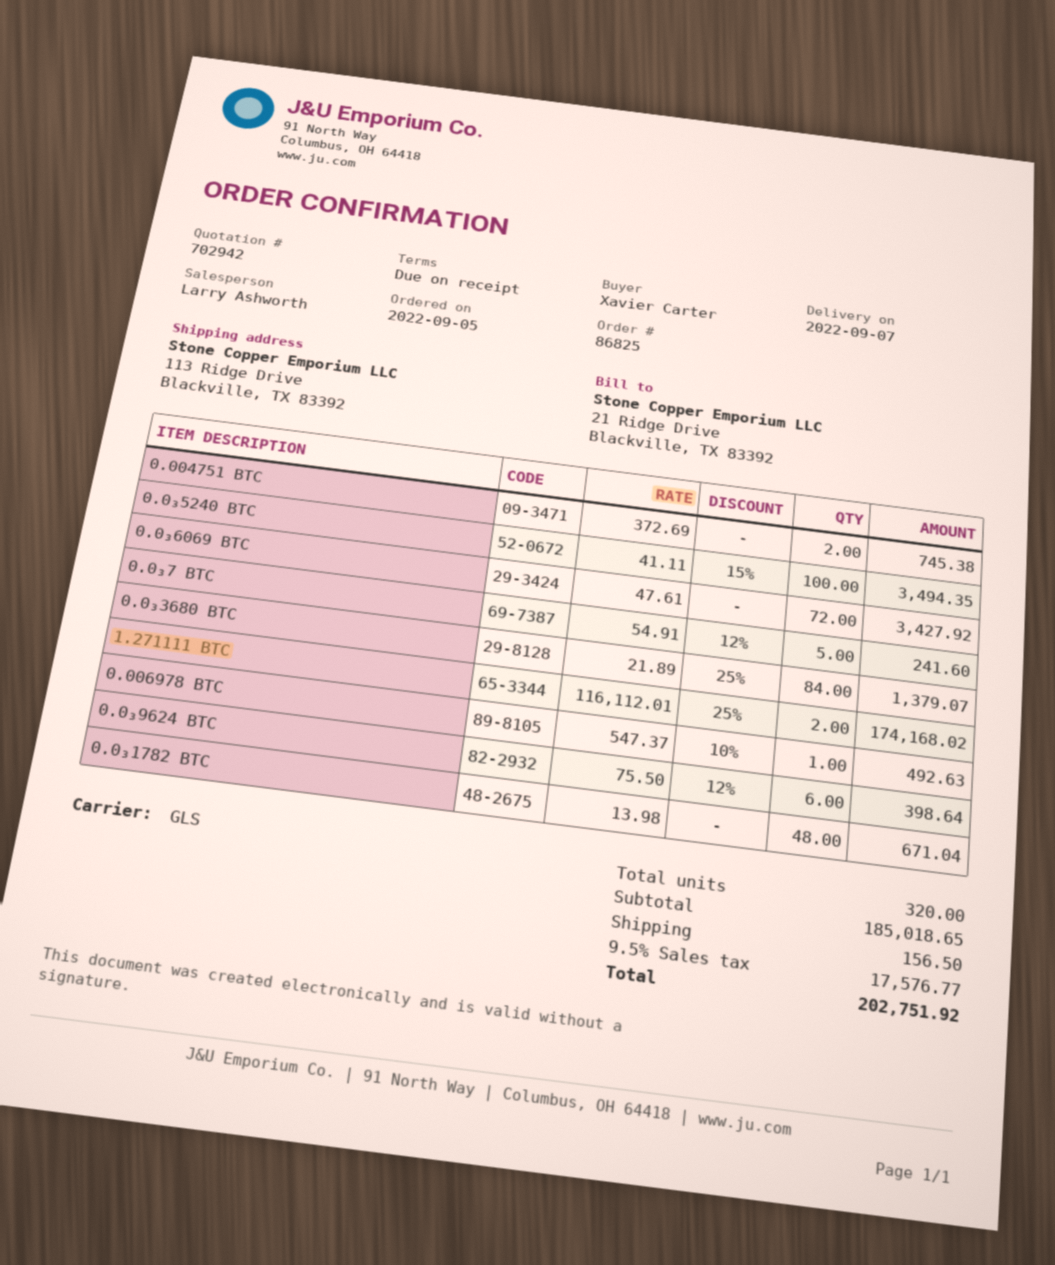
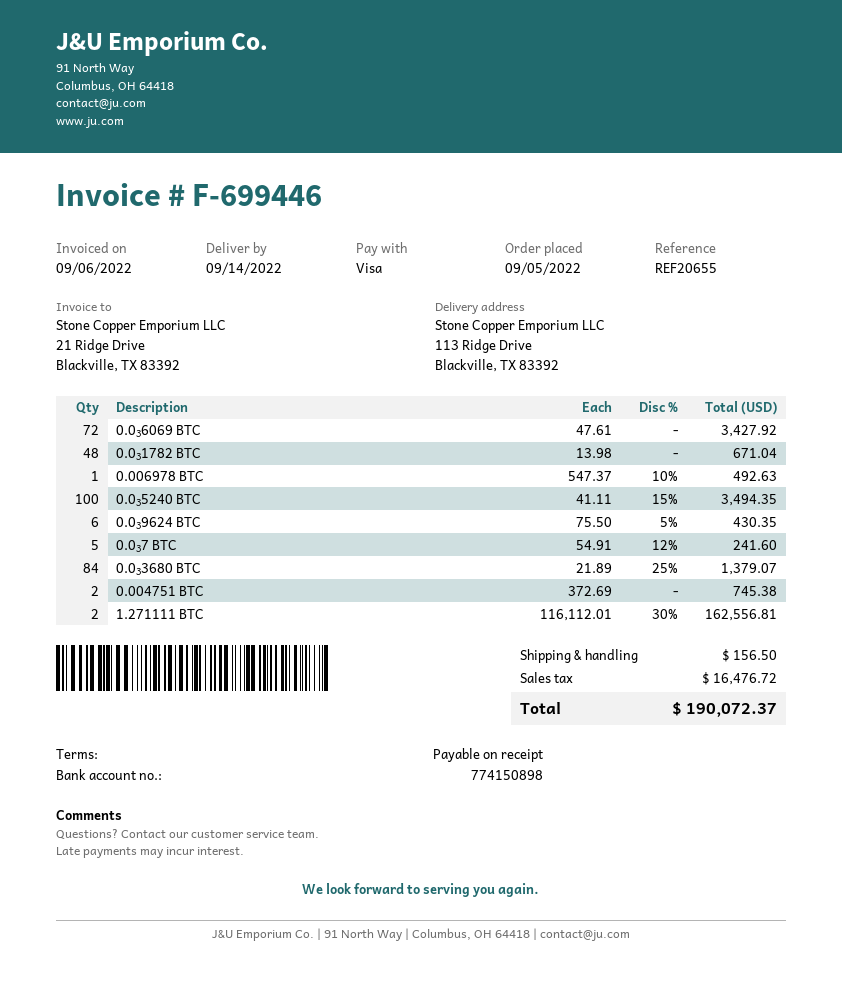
delivery date: 2022-09-07 -> 2022-09-14
1.271111 BTC: 2 x 116112.01 - 25% = 174168.02 -> 2 x 116112.01 - 30% = 162556.81
0.0₃9624 BTC: 6 x 75.50 - 12% = 398.64 -> 6 x 75.50 - 5% = 430.35
tax: 17576.77 -> 16476.72
total: 202751.92 -> 190072.37

